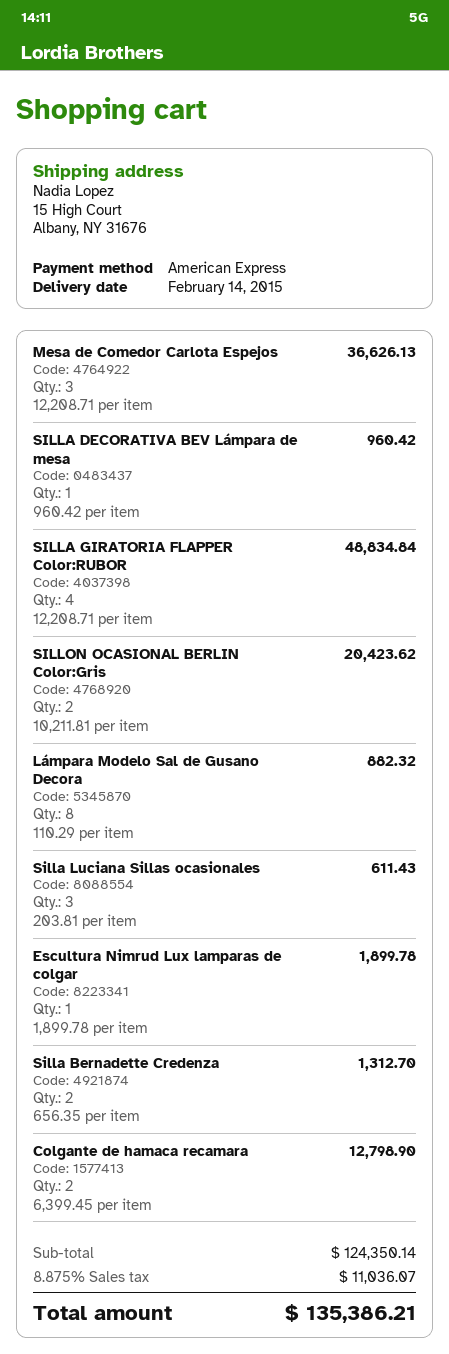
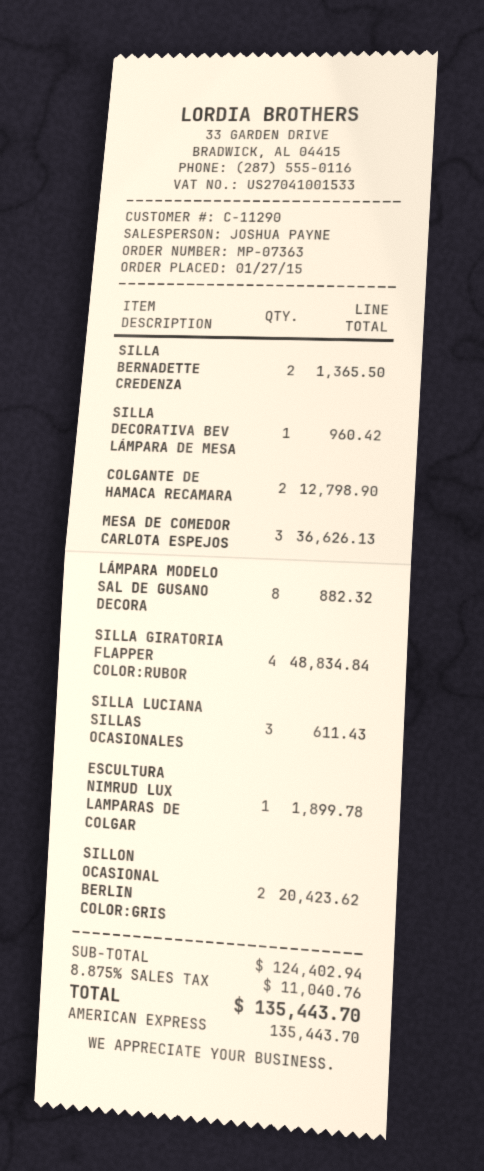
Silla Bernadette Credenza: 2 for 1312.70 -> 2 for 1365.50
subtotal: 124350.14 -> 124402.94
tax: 8.875% = 11036.07 -> 8.875% = 11040.76
total: 135386.21 -> 135443.70

